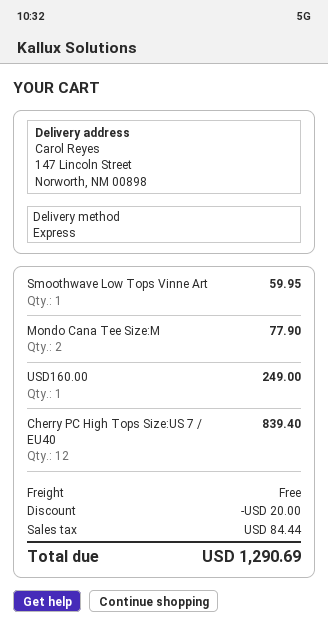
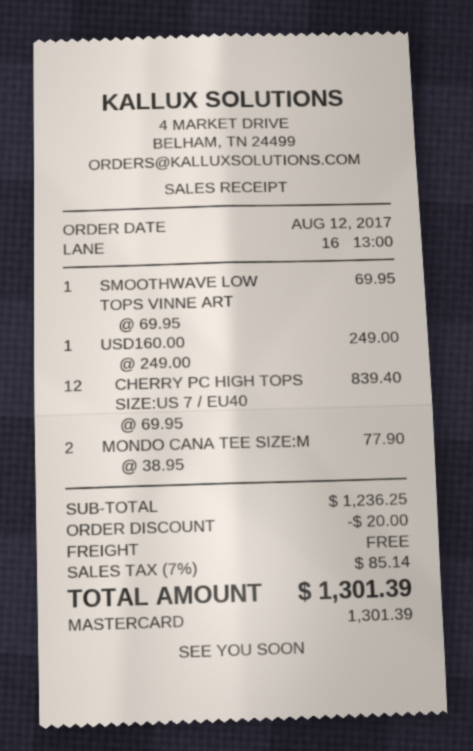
Smoothwave Low Tops Vinne Art: 1 for 59.95 -> 1 for 69.95
tax: 84.44 -> 85.14
total: 1290.69 -> 1301.39

